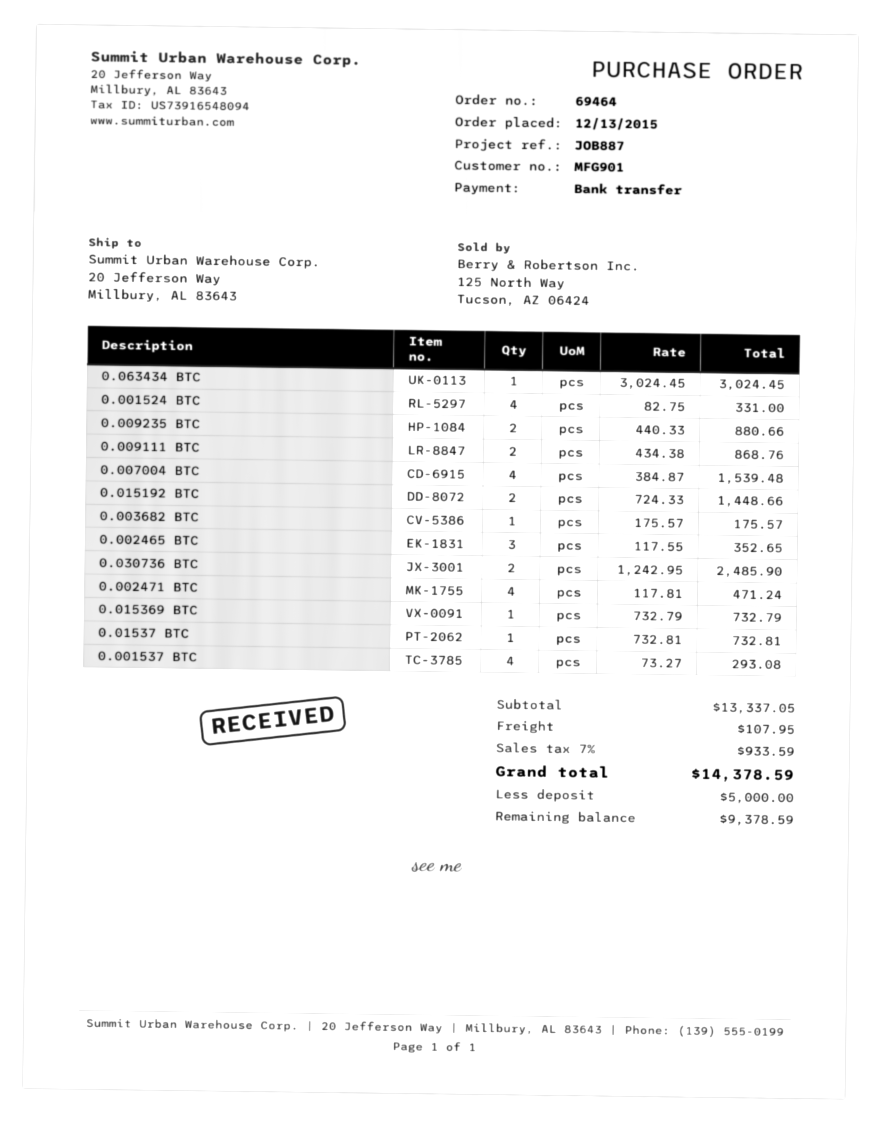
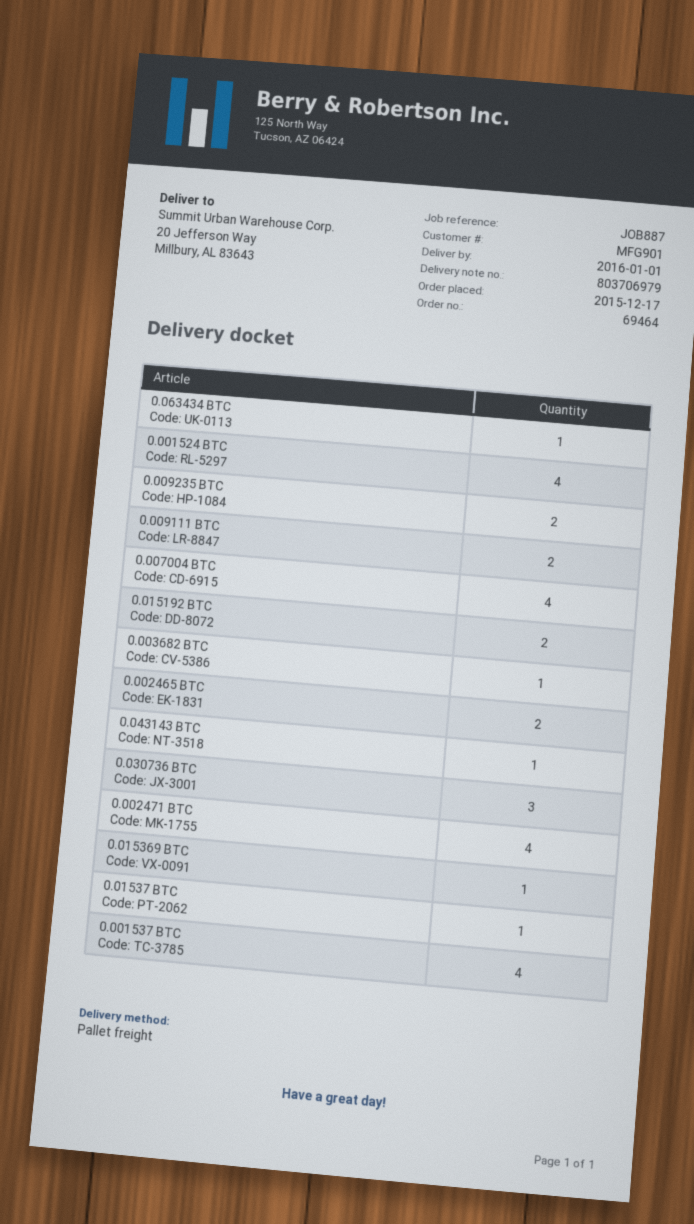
order date: 2015-12-13 -> 2015-12-17
0.002465 BTC: 3 -> 2
0.030736 BTC: 2 -> 3
0.043143 BTC: none -> 1

